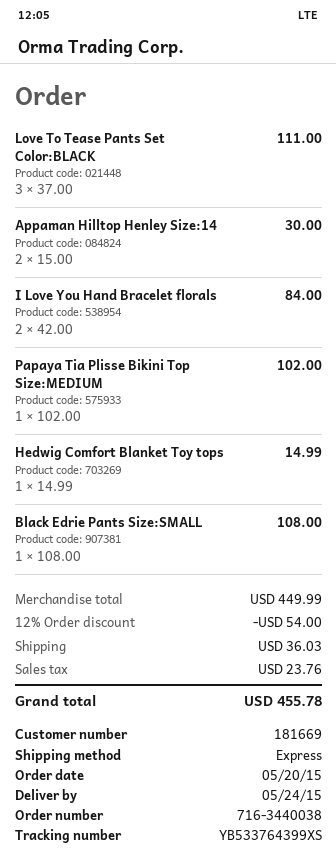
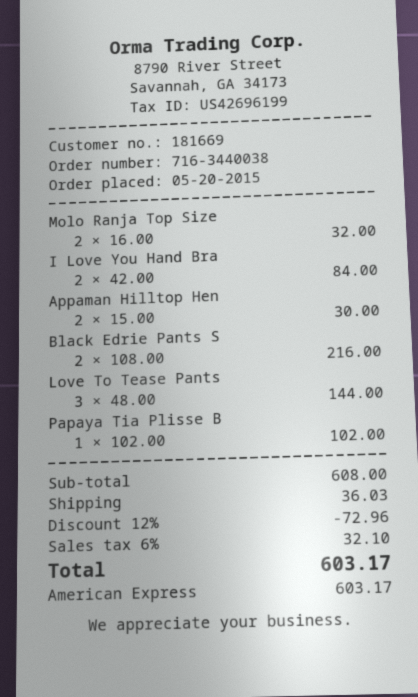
Love To Tease Pants Set Color:BLACK: 3 x 37.00 = 111.00 -> 3 x 48.00 = 144.00
Hedwig Comfort Blanket Toy tops: 1 x 14.99 = 14.99 -> none
Black Edrie Pants Size:SMALL: 1 x 108.00 = 108.00 -> 2 x 108.00 = 216.00
Molo Ranja Top Size: none -> 2 x 16.00 = 32.00
subtotal: 449.99 -> 608.00
discount: 12% = 54.00 -> 12% = 72.96
tax: 23.76 -> 32.10
total: 455.78 -> 603.17

